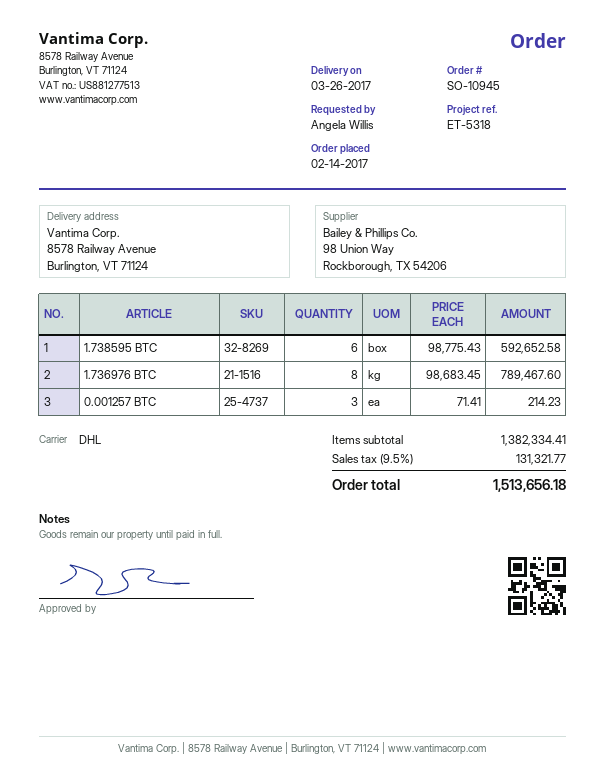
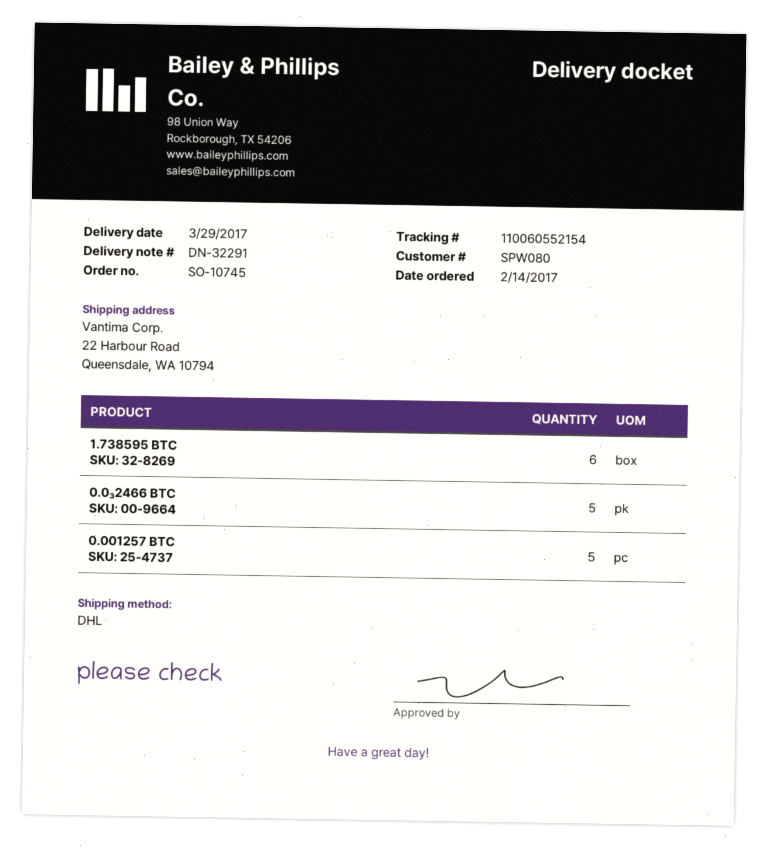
order number: SO-10945 -> SO-10745
delivery date: 2017-03-26 -> 2017-03-29
ship to: 8578 Railway Avenue, Burlington, VT 71124 -> 22 Harbour Road, Queensdale, WA 10794
1.736976 BTC: 8 -> none
0.001257 BTC: 3 -> 5
0.0₃2466 BTC: none -> 5

